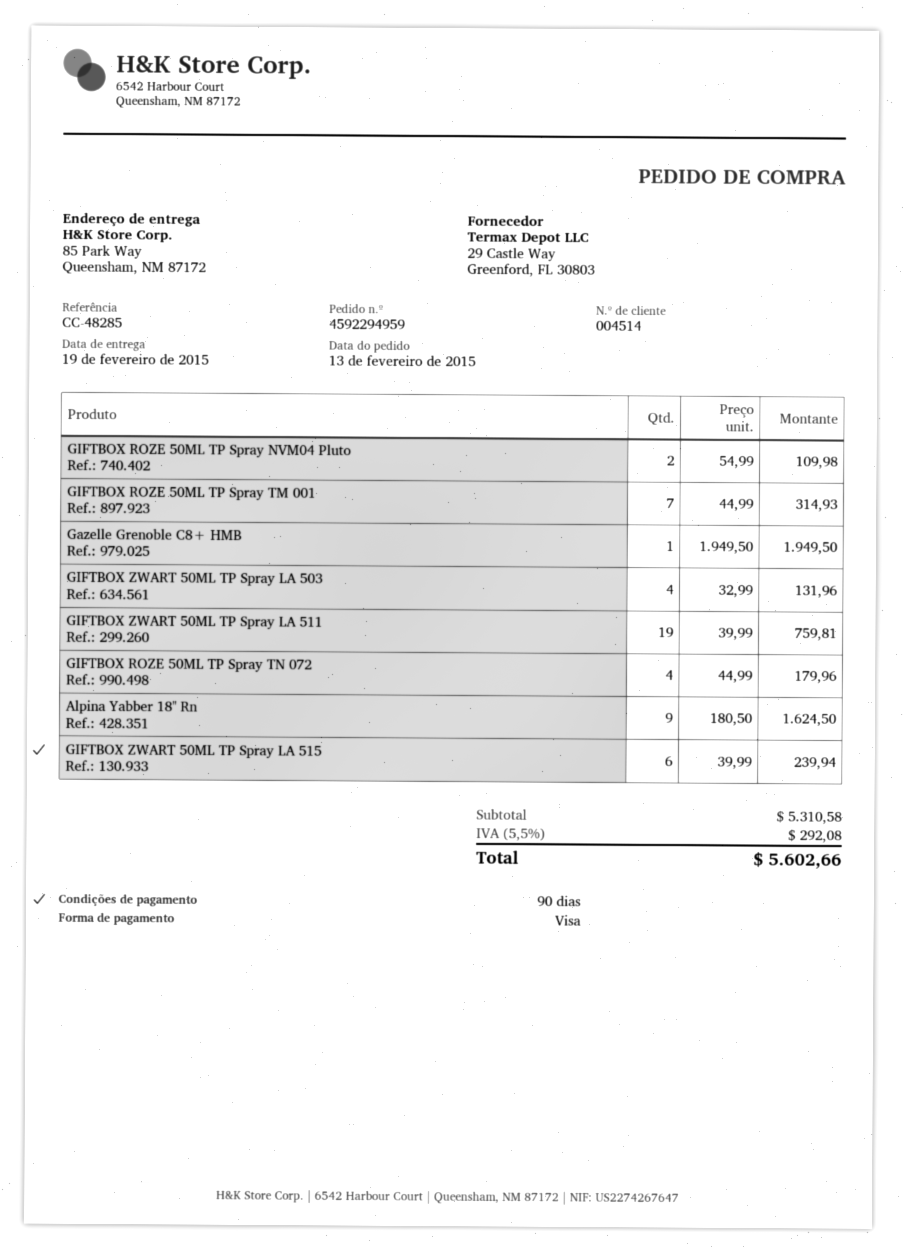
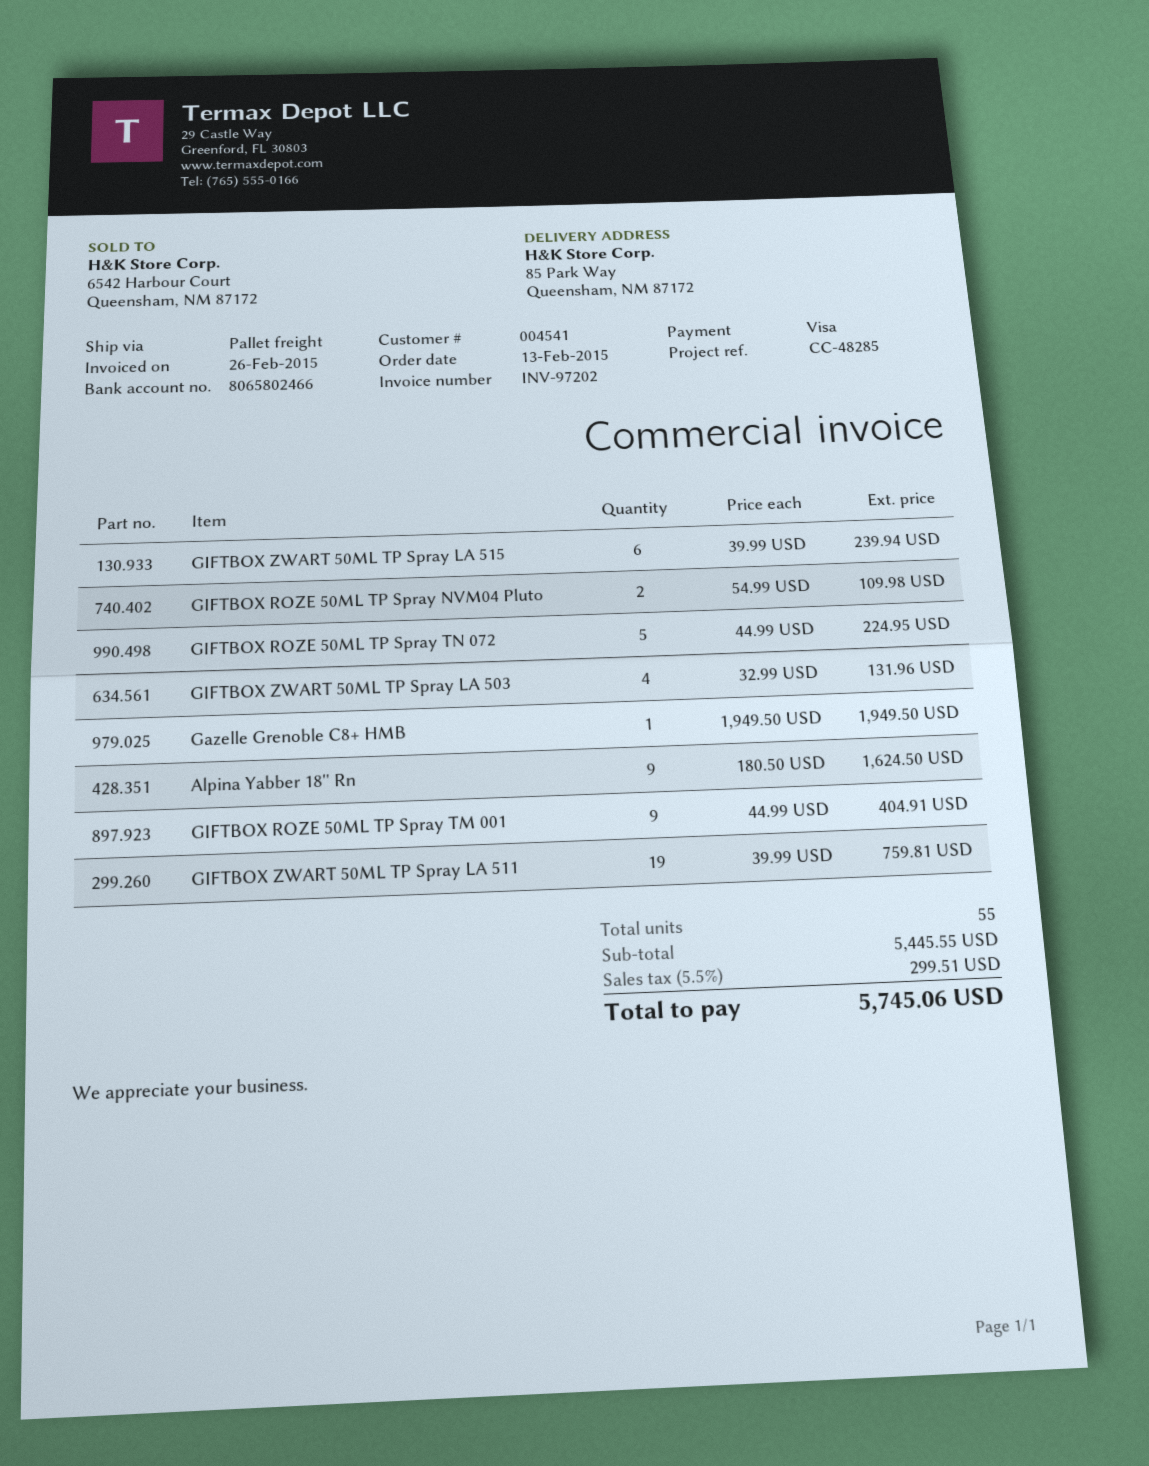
customer number: 004514 -> 004541
GIFTBOX ROZE 50ML TP Spray TM 001: 7 x 44.99 = 314.93 -> 9 x 44.99 = 404.91
GIFTBOX ROZE 50ML TP Spray TN 072: 4 x 44.99 = 179.96 -> 5 x 44.99 = 224.95
subtotal: 5310.58 -> 5445.55
tax: 5.5% = 292.08 -> 5.5% = 299.51
total: 5602.66 -> 5745.06

